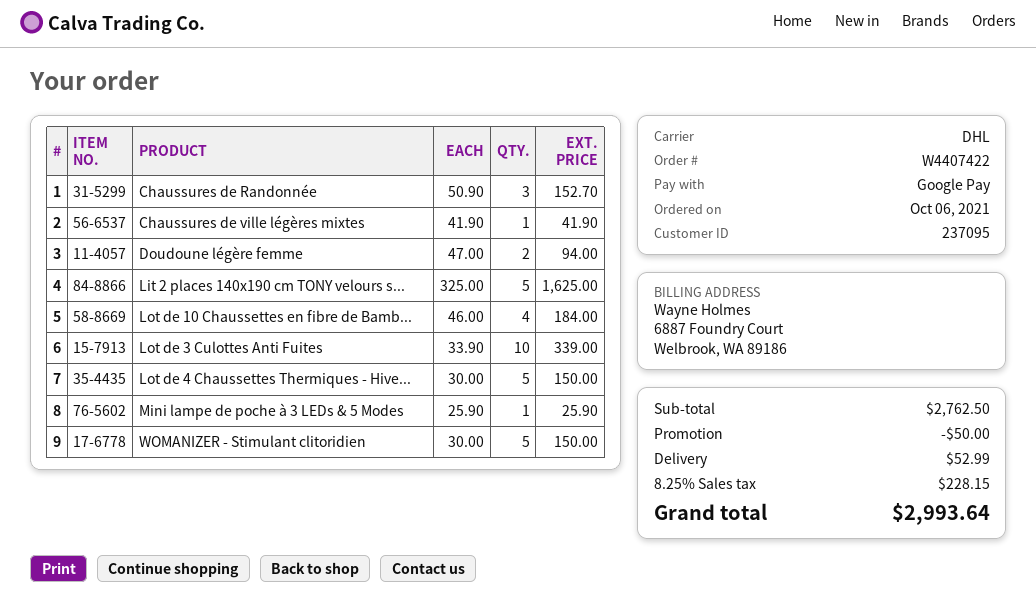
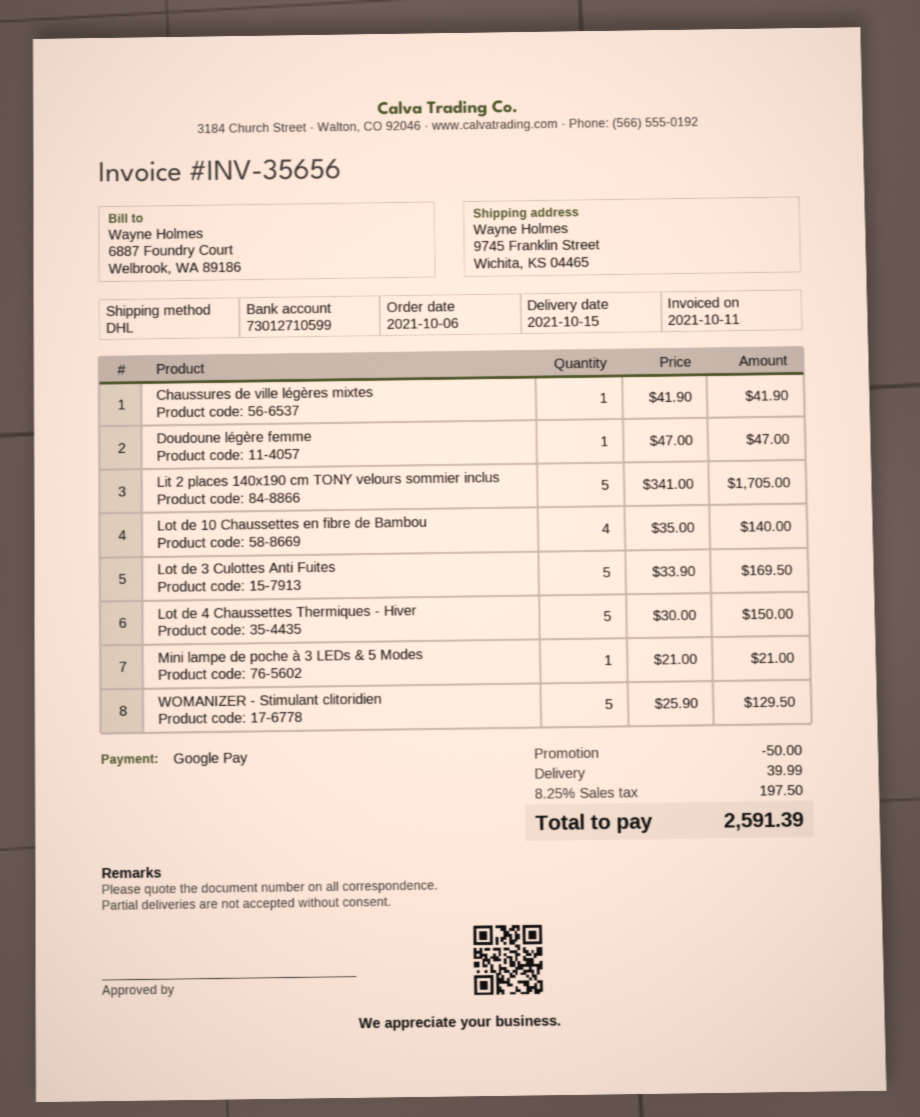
Chaussures de Randonnée: 3 x 50.90 = 152.70 -> none
Doudoune légère femme: 2 x 47.00 = 94.00 -> 1 x 47.00 = 47.00
Lit 2 places 140x190 cm TONY velours s...: 5 x 325.00 = 1625.00 -> 5 x 341.00 = 1705.00
Lot de 10 Chaussettes en fibre de Bamb...: 4 x 46.00 = 184.00 -> 4 x 35.00 = 140.00
Lot de 3 Culottes Anti Fuites: 10 x 33.90 = 339.00 -> 5 x 33.90 = 169.50
Mini lampe de poche à 3 LEDs & 5 Modes: 1 x 25.90 = 25.90 -> 1 x 21.00 = 21.00
WOMANIZER - Stimulant clitoridien: 5 x 30.00 = 150.00 -> 5 x 25.90 = 129.50
shipping: 52.99 -> 39.99
tax: 8.25% = 228.15 -> 8.25% = 197.50
total: 2993.64 -> 2591.39

